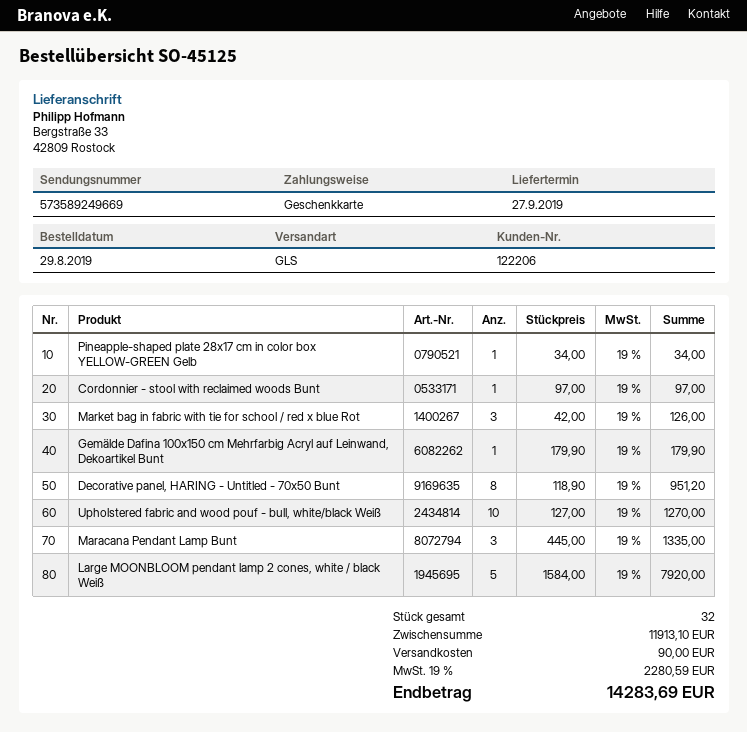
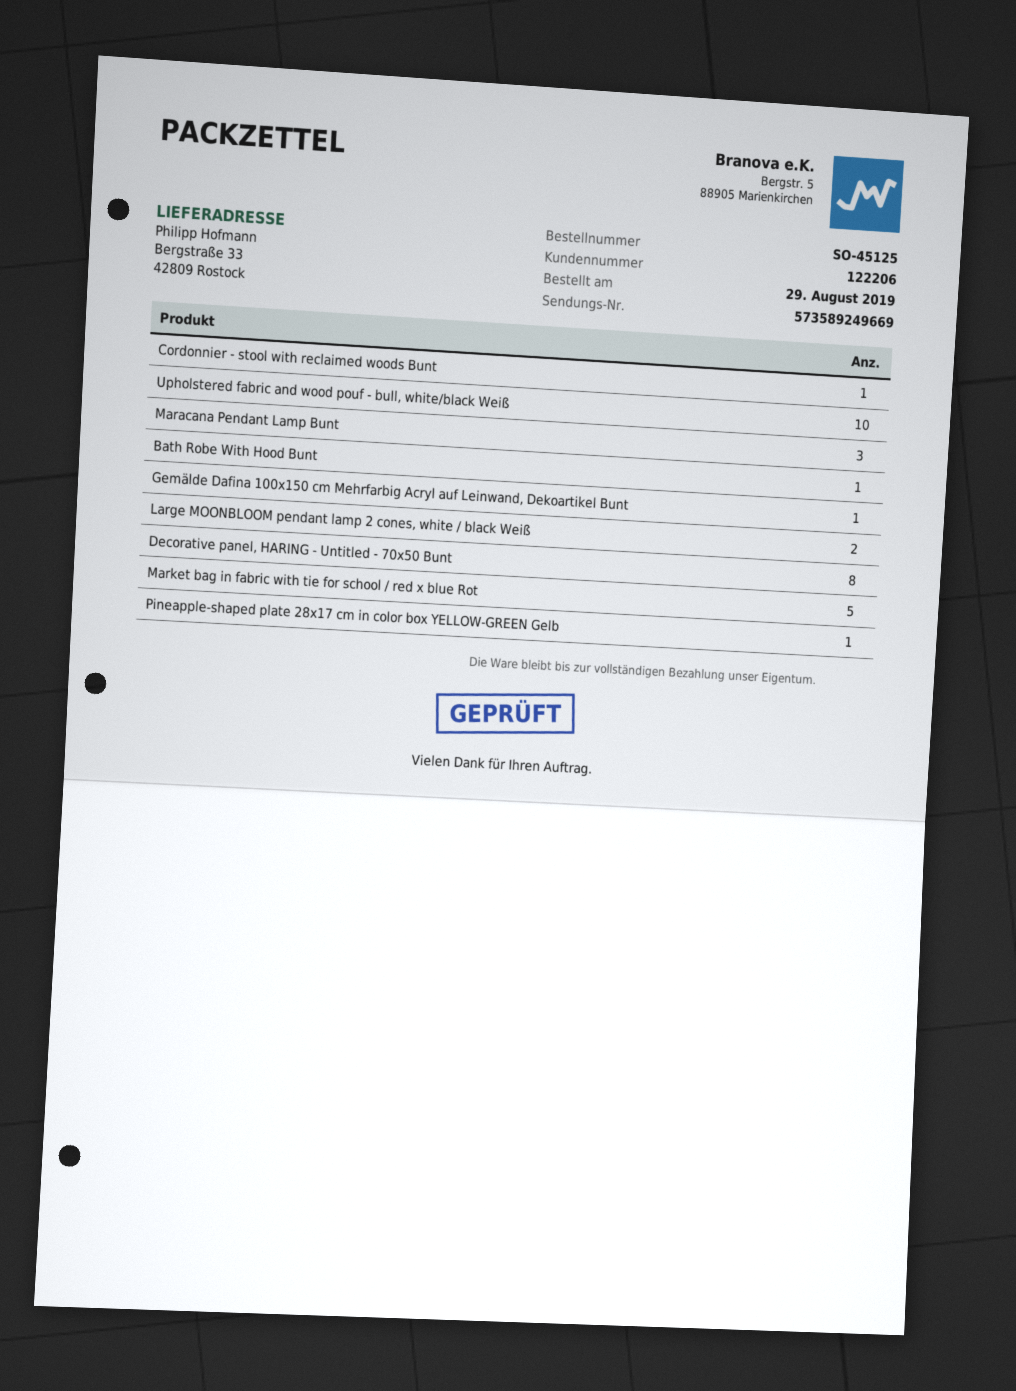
Market bag in fabric with tie for school / red x blue Rot: 3 -> 5
Large MOONBLOOM pendant lamp 2 cones, white / black Weiß: 5 -> 2
Bath Robe With Hood Bunt: none -> 1

